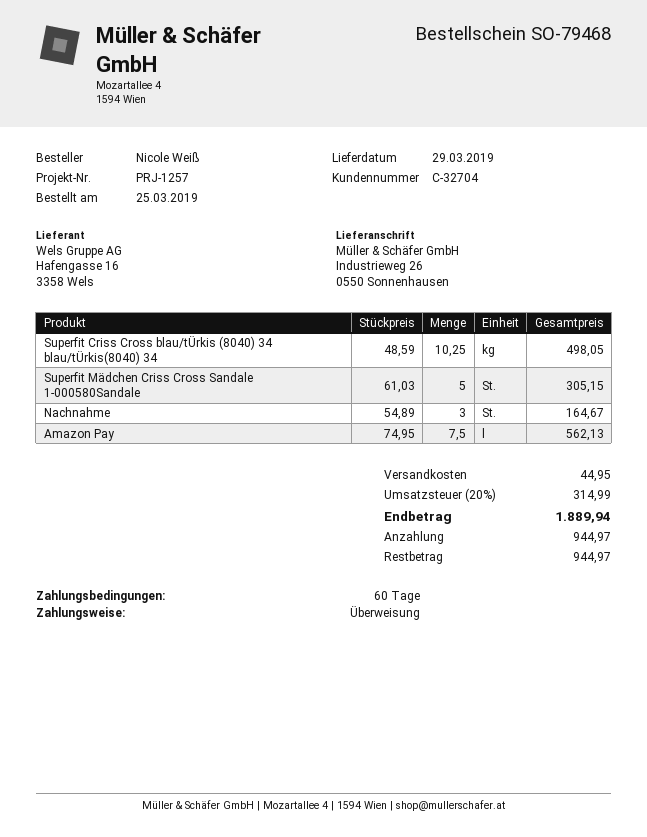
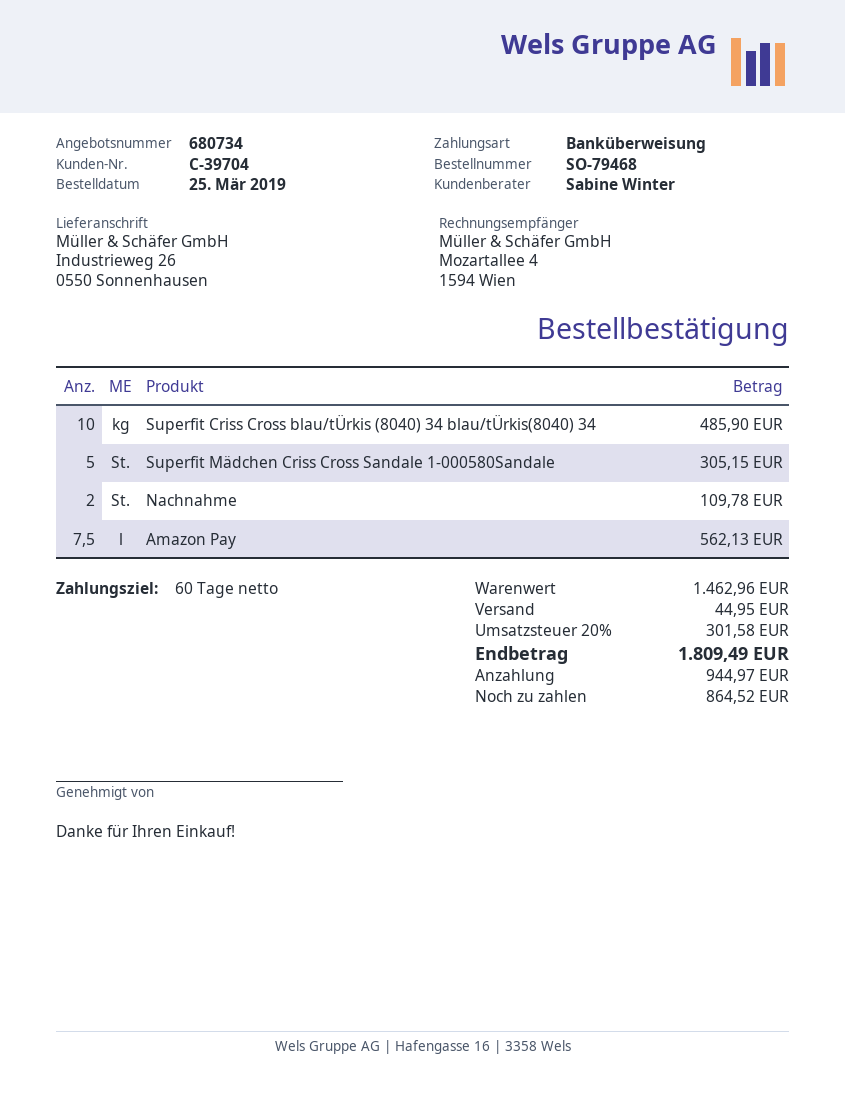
customer number: C-32704 -> C-39704
Superfit Criss Cross blau/tÜrkis (8040) 34 blau/tÜrkis(8040) 34: 10.25 for 498.05 -> 10 for 485.90
Nachnahme: 3 for 164.67 -> 2 for 109.78
tax: 20% = 314.99 -> 20% = 301.58
total: 1889.94 -> 1809.49
balance: 944.97 -> 864.52

